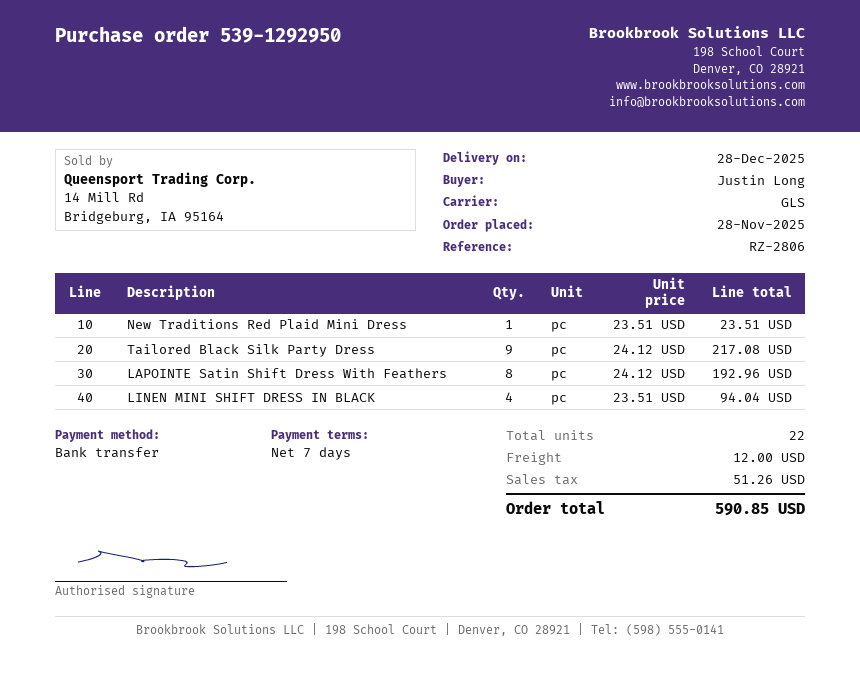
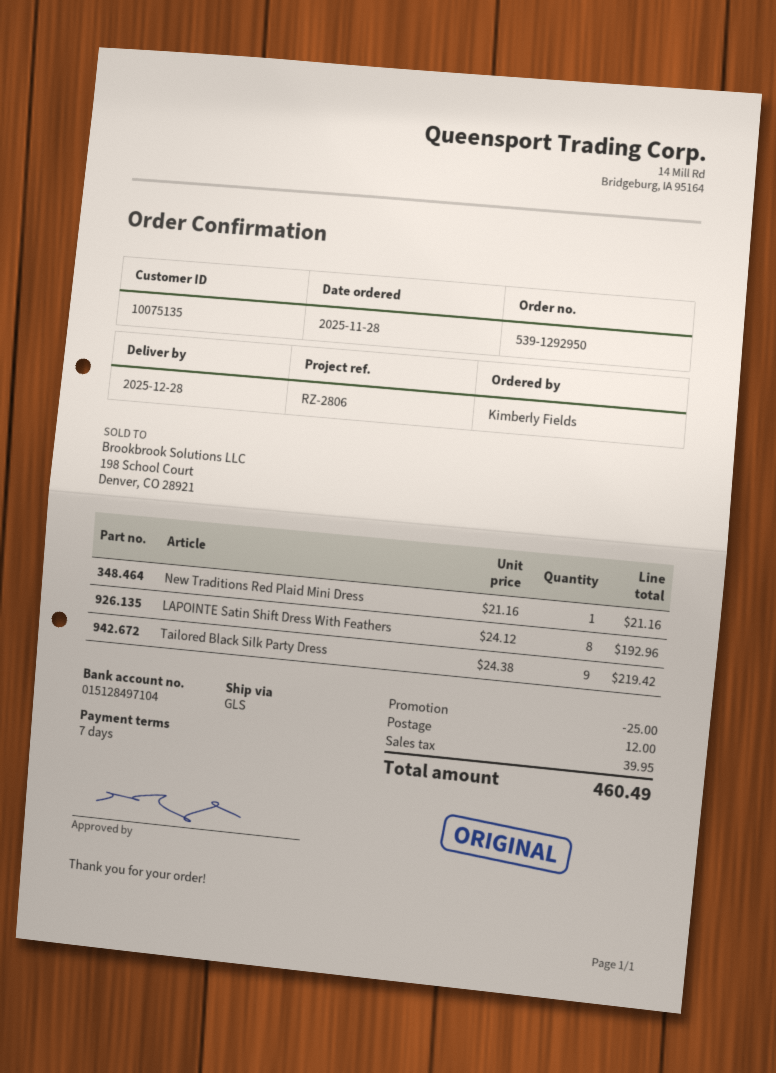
ordered by: Justin Long -> Kimberly Fields
New Traditions Red Plaid Mini Dress: 1 x 23.51 = 23.51 -> 1 x 21.16 = 21.16
Tailored Black Silk Party Dress: 9 x 24.12 = 217.08 -> 9 x 24.38 = 219.42
LINEN MINI SHIFT DRESS IN BLACK: 4 x 23.51 = 94.04 -> none
discount: none -> 25.00
tax: 51.26 -> 39.95
total: 590.85 -> 460.49

